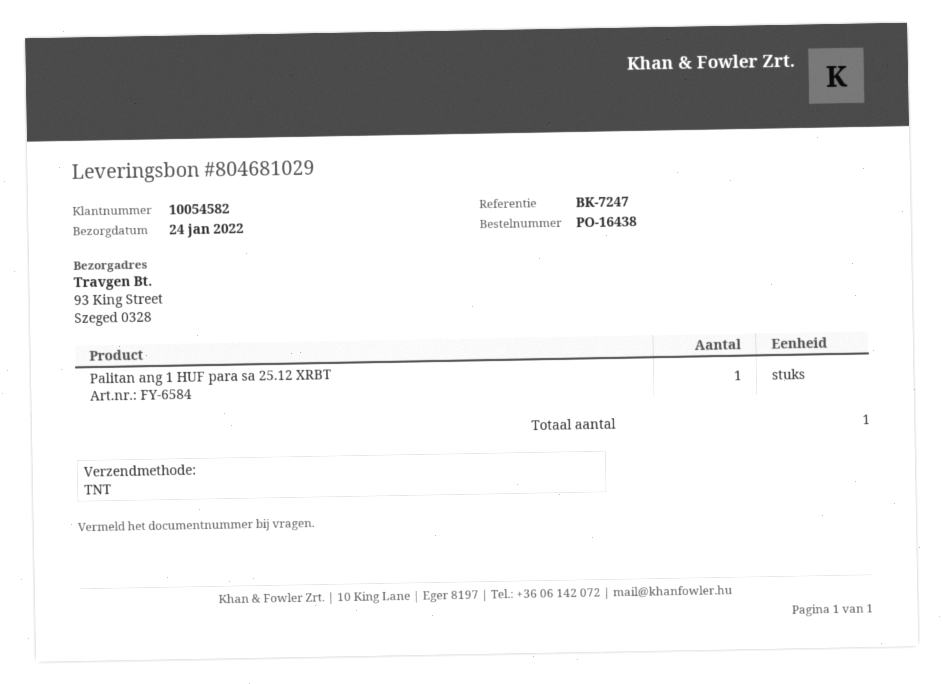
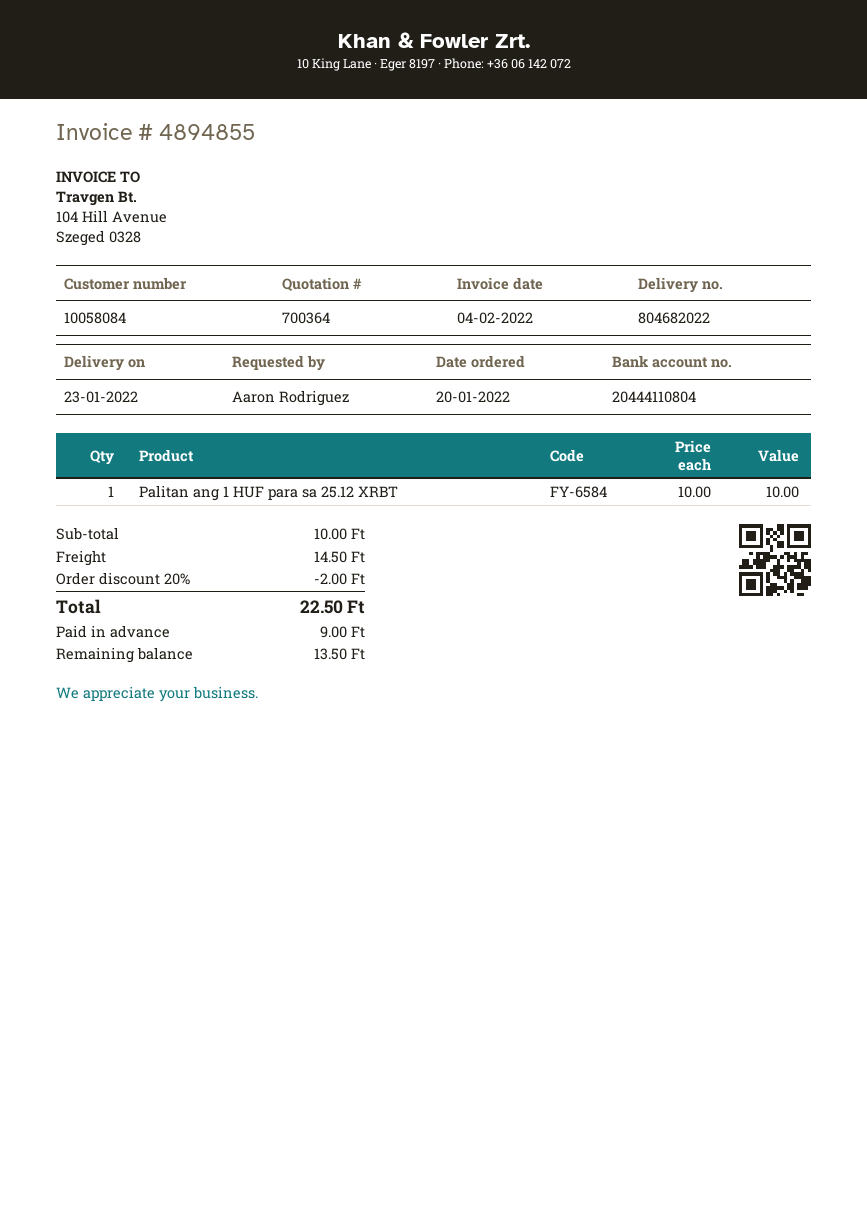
delivery note number: 804681029 -> 804682022
delivery date: 2022-01-24 -> 2022-01-23
customer number: 10054582 -> 10058084

